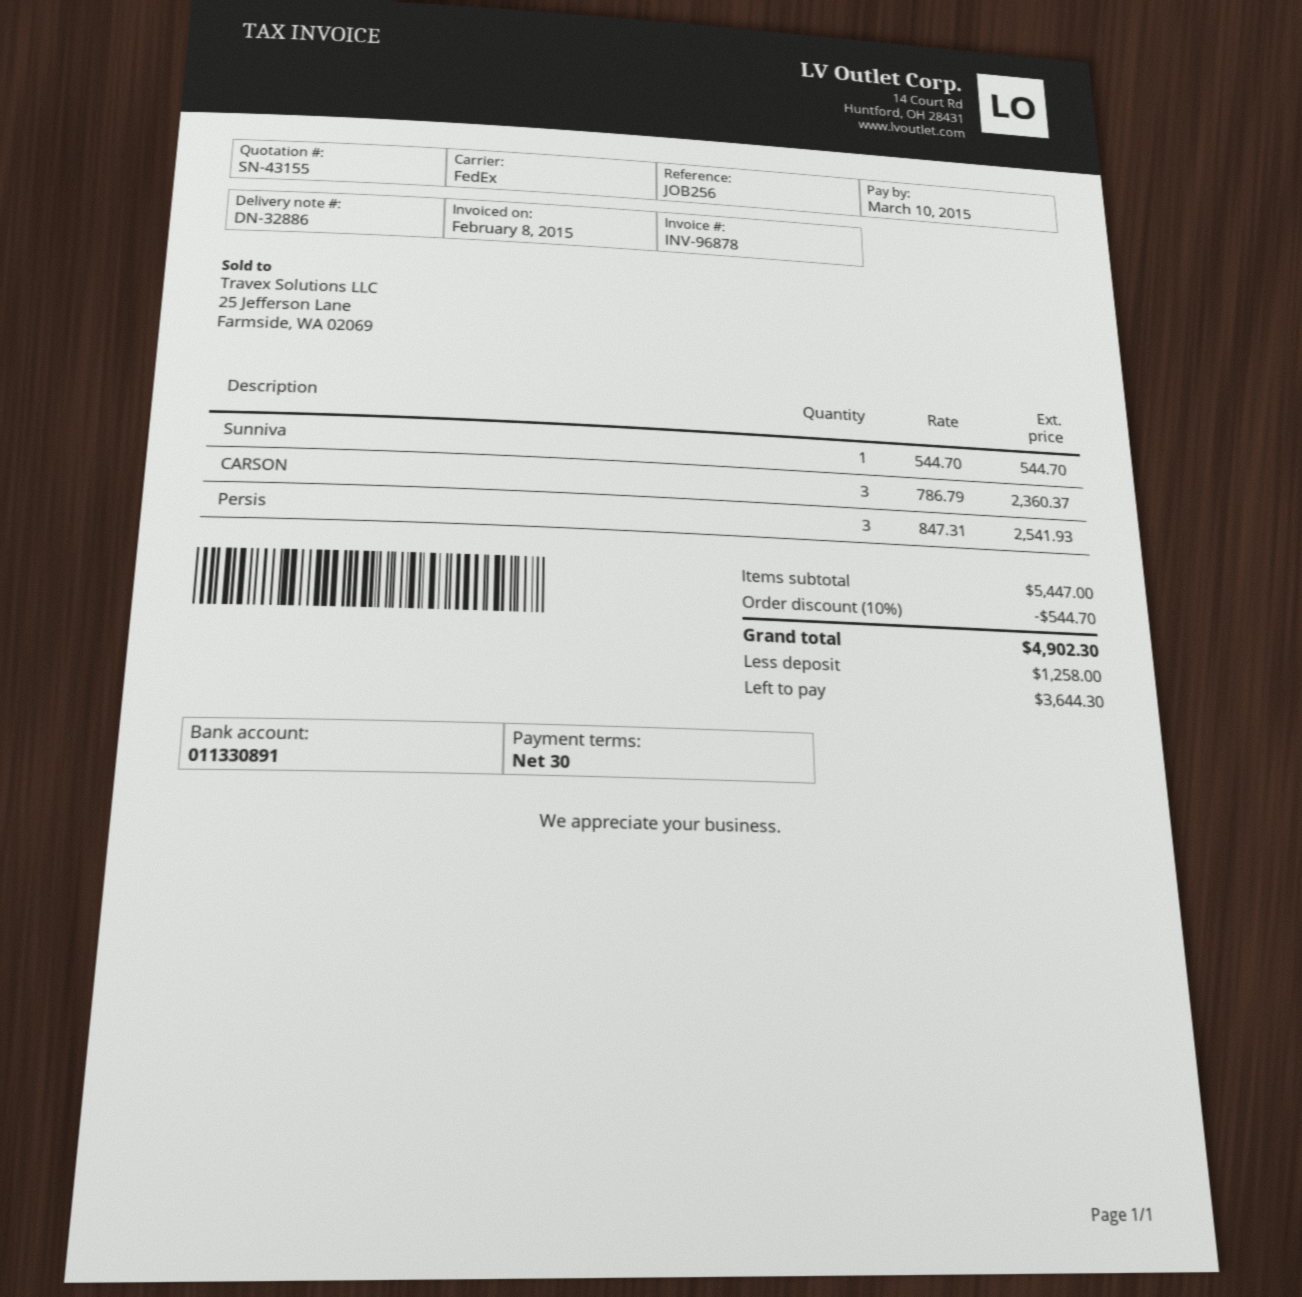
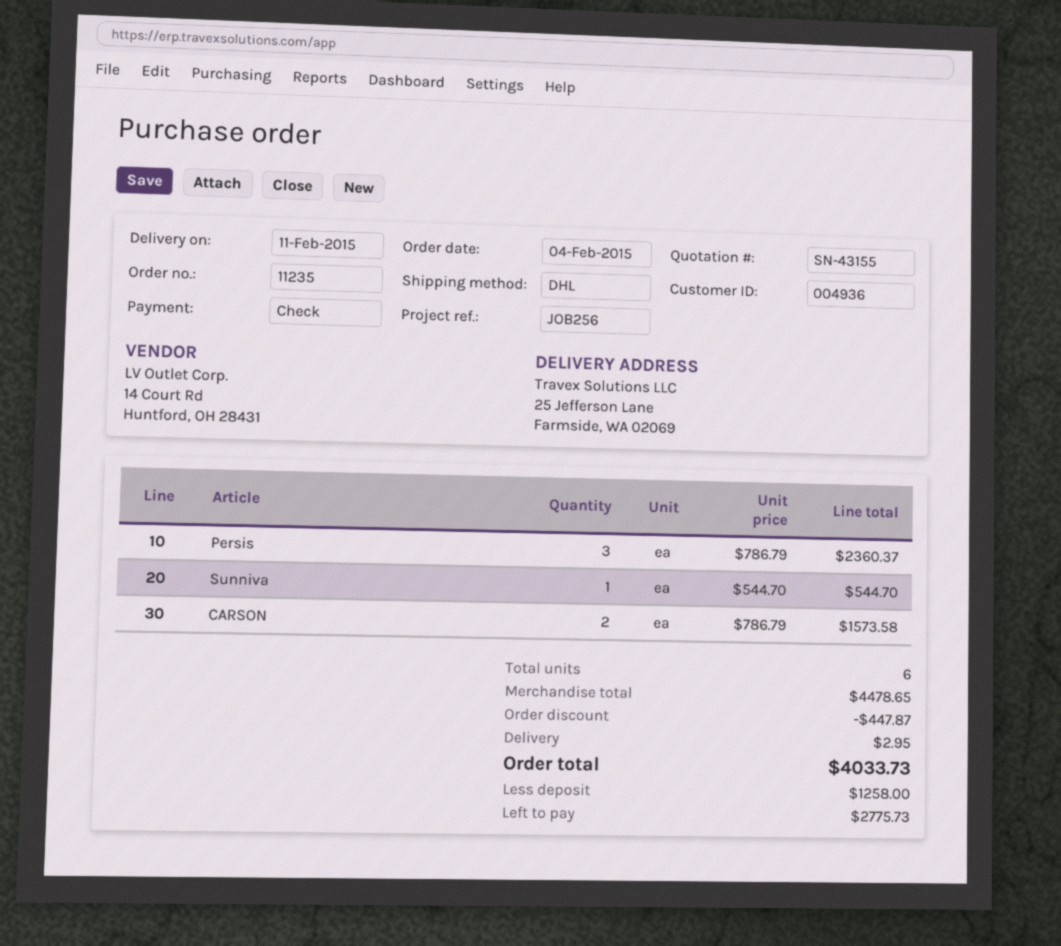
shipping method: FedEx -> DHL
CARSON: 3 x 786.79 = 2360.37 -> 2 x 786.79 = 1573.58
Persis: 3 x 847.31 = 2541.93 -> 3 x 786.79 = 2360.37
subtotal: 5447.00 -> 4478.65
discount: 544.70 -> 447.87
shipping: none -> 2.95
total: 4902.30 -> 4033.73
balance: 3644.30 -> 2775.73

